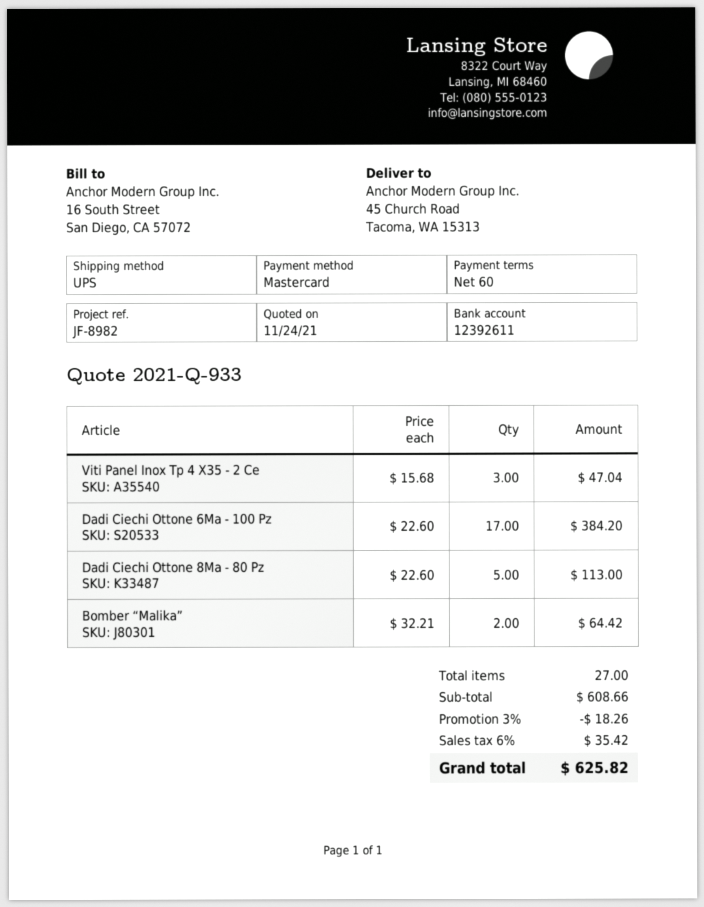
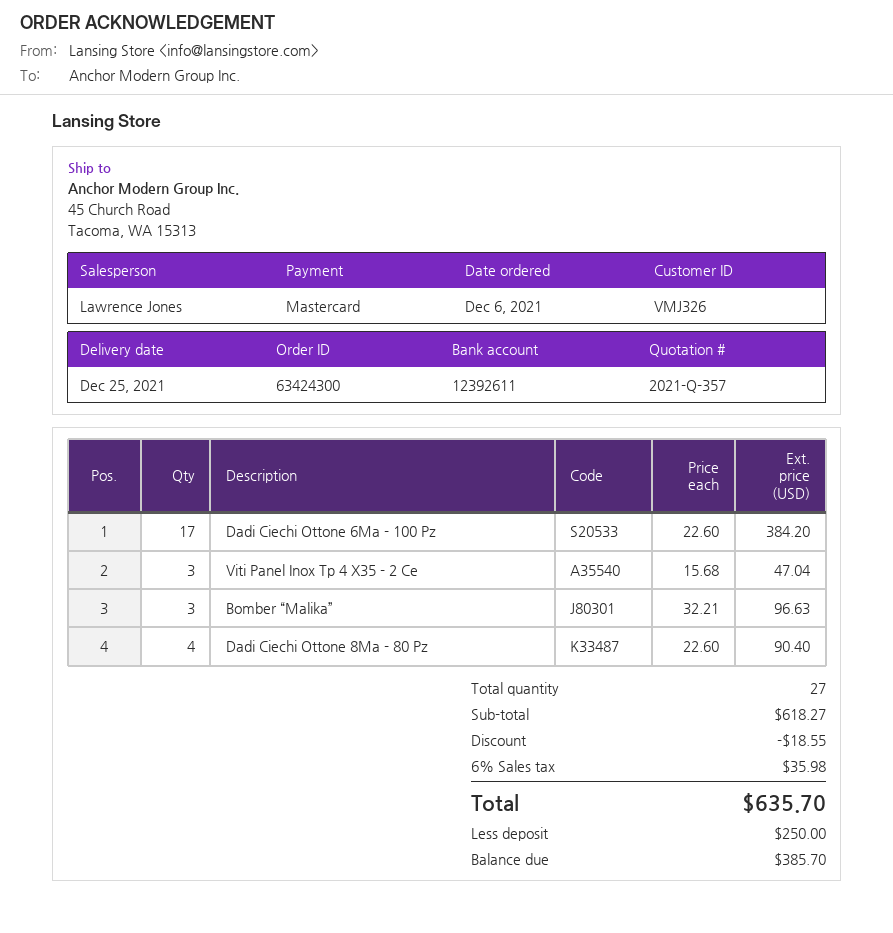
quote number: 2021-Q-933 -> 2021-Q-357
Dadi Ciechi Ottone 8Ma - 80 Pz: 5 x 22.60 = 113.00 -> 4 x 22.60 = 90.40
Bomber “Malika”: 2 x 32.21 = 64.42 -> 3 x 32.21 = 96.63
subtotal: 608.66 -> 618.27
discount: 18.26 -> 18.55
tax: 6% = 35.42 -> 6% = 35.98
total: 625.82 -> 635.70

